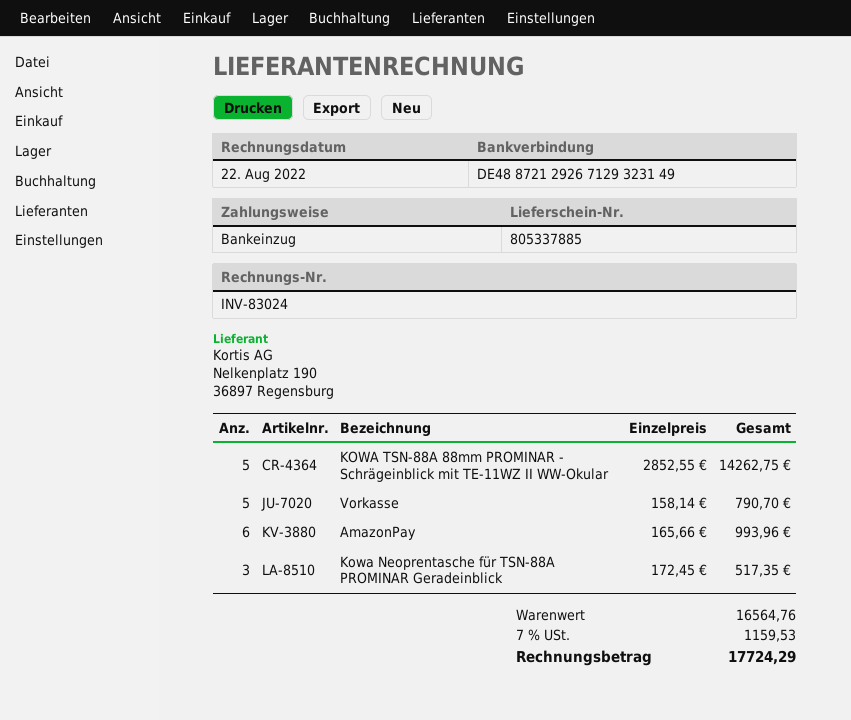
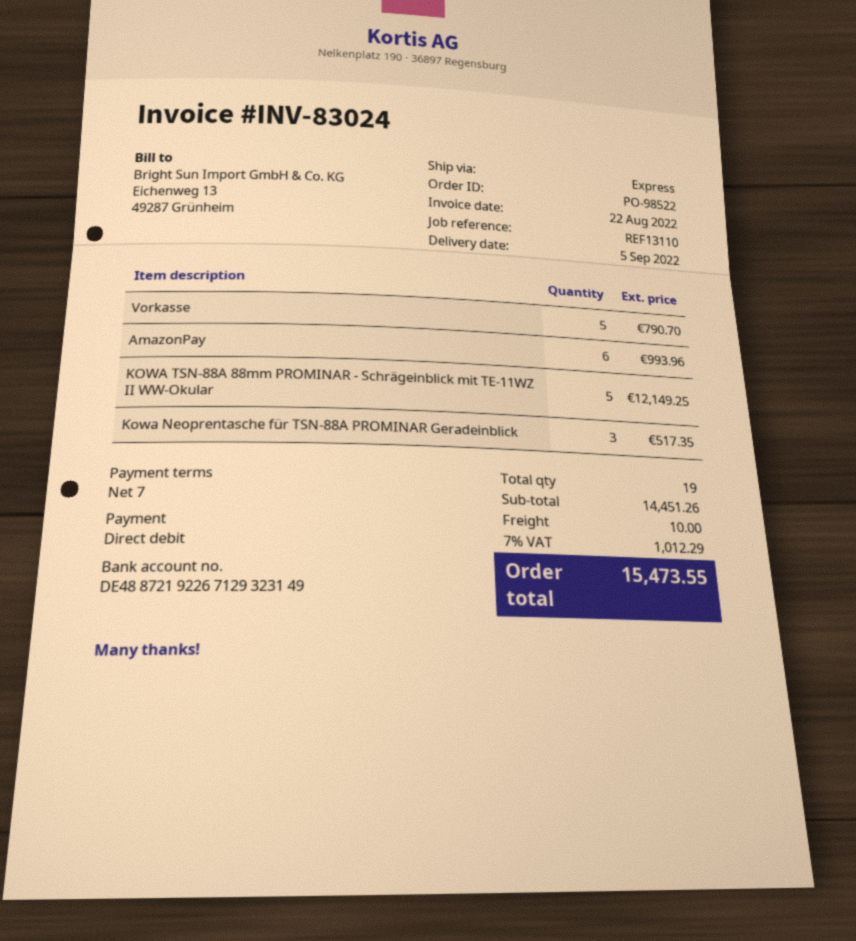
bank account: DE48872129267129323149 -> DE48872192267129323149
KOWA TSN-88A 88mm PROMINAR - Schrägeinblick mit TE-11WZ II WW-Okular: 5 for 14262.75 -> 5 for 12149.25
subtotal: 16564.76 -> 14451.26
shipping: none -> 10.00
tax: 7% = 1159.53 -> 7% = 1012.29
total: 17724.29 -> 15473.55

